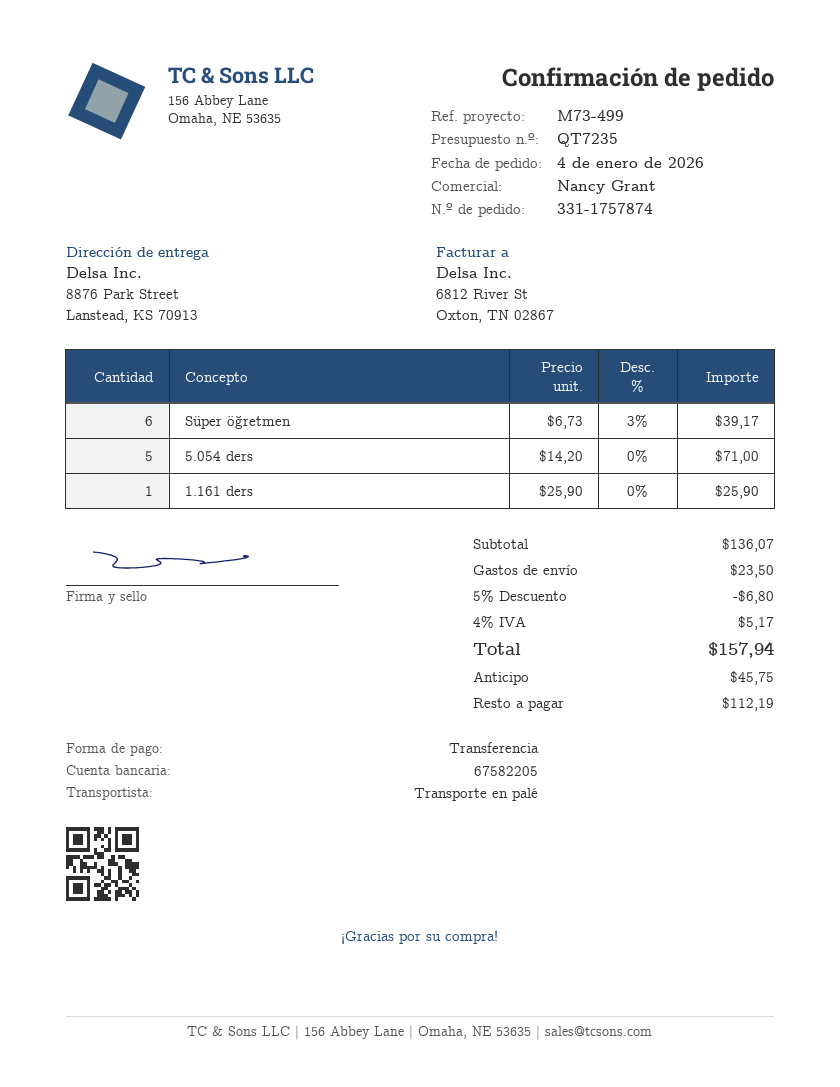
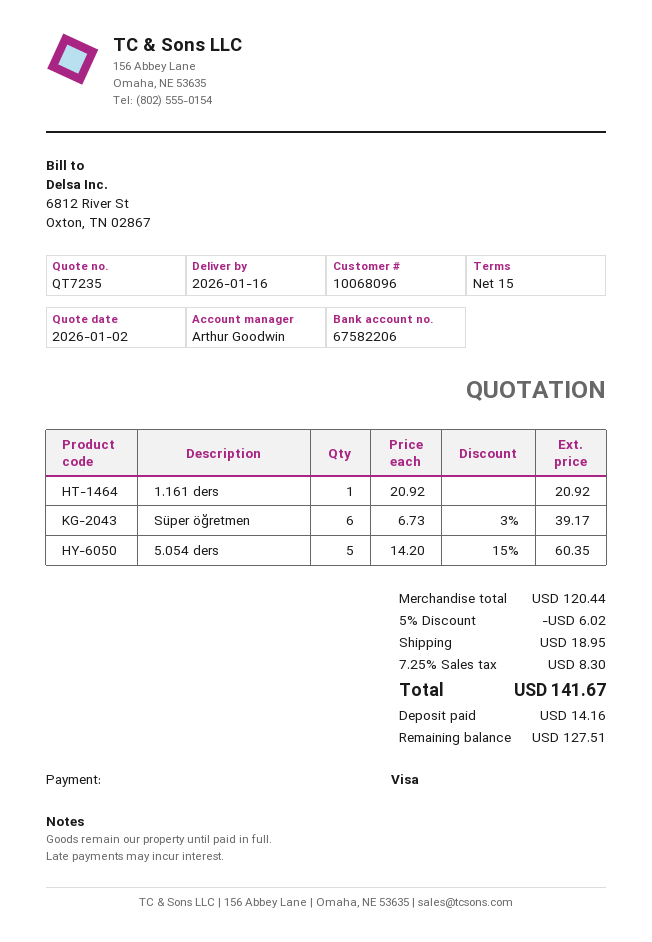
sales rep: Nancy Grant -> Arthur Goodwin
payment method: bank transfer -> Visa
bank account: 67582205 -> 67582206
5.054 ders: 5 x 14.20 = 71.00 -> 5 x 14.20 - 15% = 60.35
1.161 ders: 1 x 25.90 = 25.90 -> 1 x 20.92 = 20.92
subtotal: 136.07 -> 120.44
discount: 5% = 6.80 -> 5% = 6.02
shipping: 23.50 -> 18.95
tax: 4% = 5.17 -> 7.25% = 8.30
total: 157.94 -> 141.67
deposit: 45.75 -> 14.16
balance: 112.19 -> 127.51

